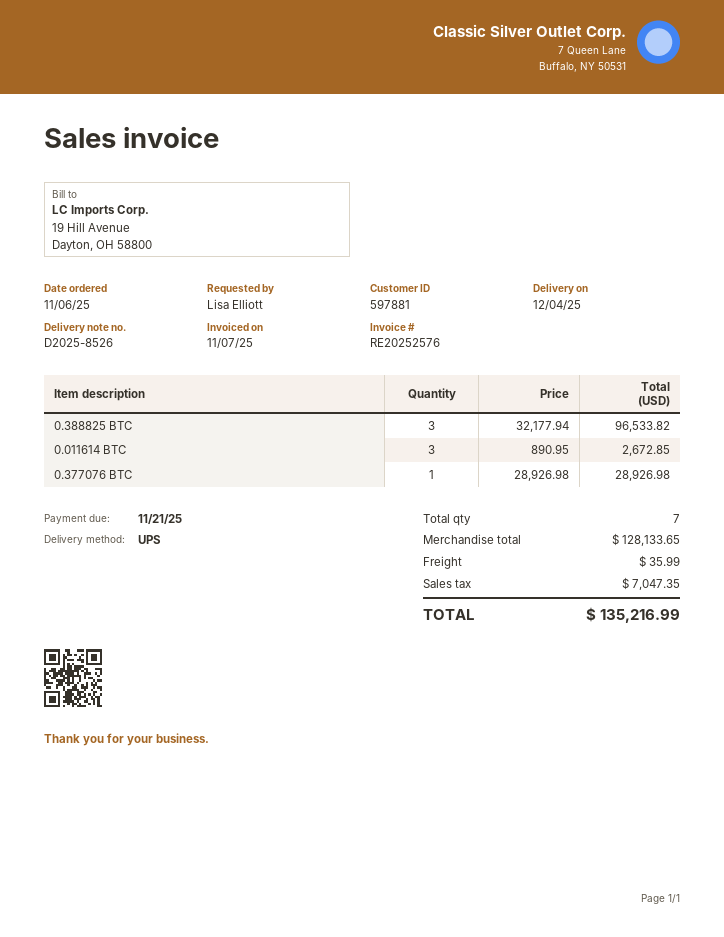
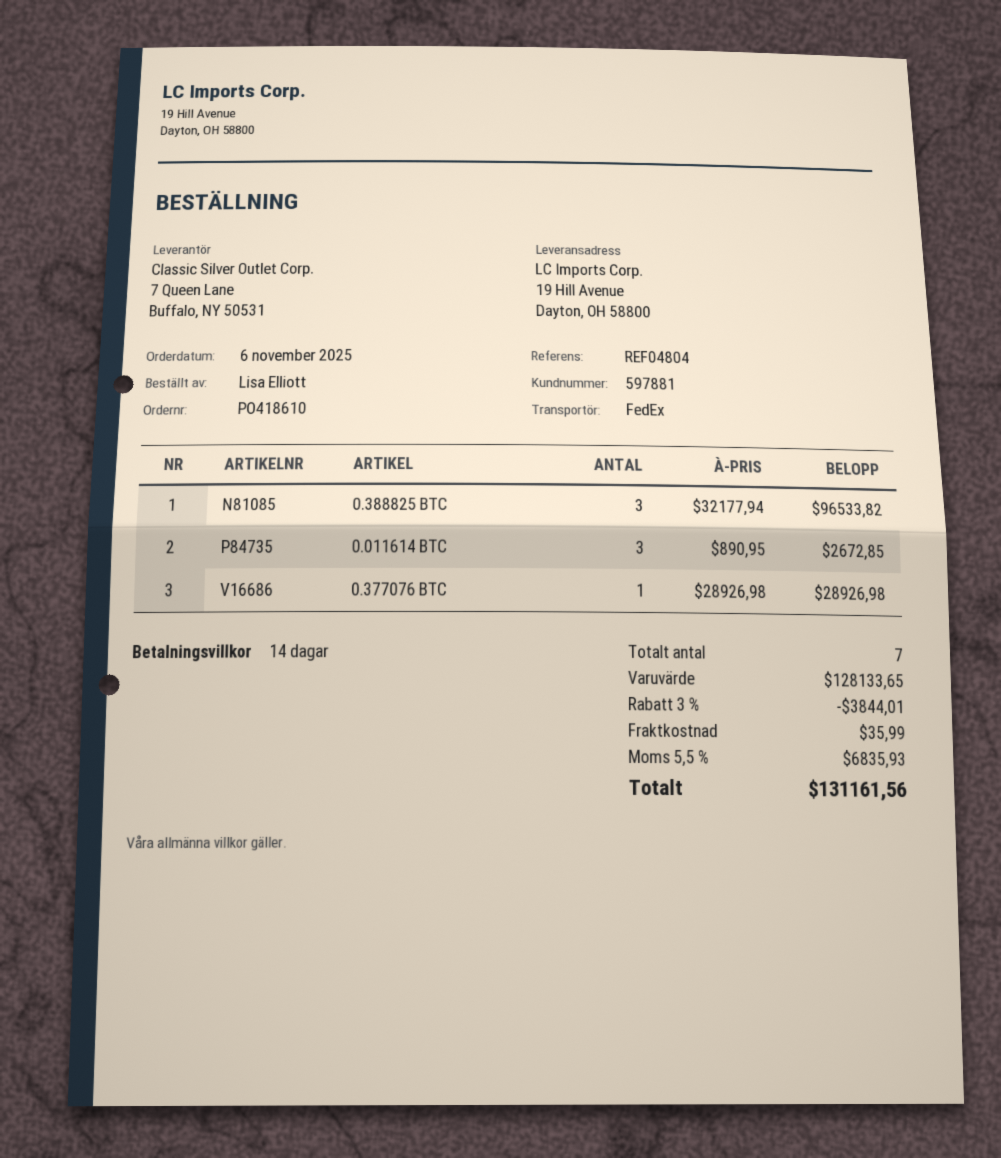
shipping method: UPS -> FedEx
discount: none -> 3% = 3844.01
tax: 7047.35 -> 6835.93
total: 135216.99 -> 131161.56

